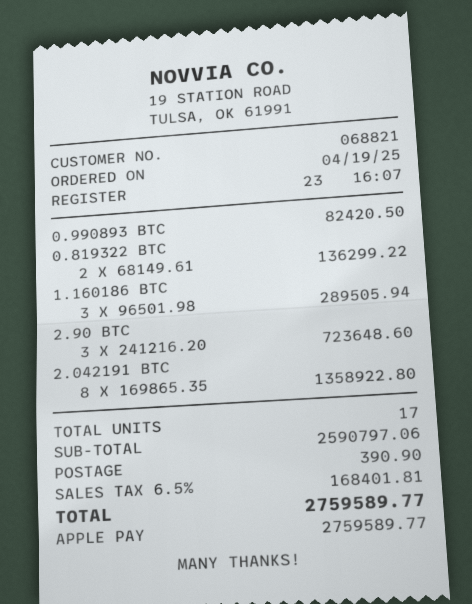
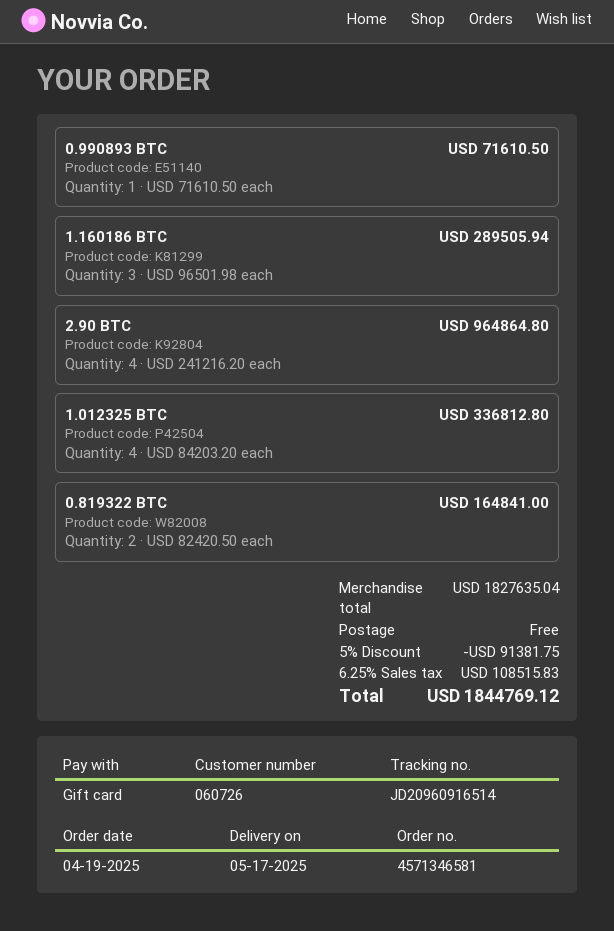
customer number: 068821 -> 060726
payment method: Apple Pay -> gift card
0.990893 BTC: 1 x 82420.50 = 82420.50 -> 1 x 71610.50 = 71610.50
0.819322 BTC: 2 x 68149.61 = 136299.22 -> 2 x 82420.50 = 164841.00
2.90 BTC: 3 x 241216.20 = 723648.60 -> 4 x 241216.20 = 964864.80
2.042191 BTC: 8 x 169865.35 = 1358922.80 -> none
1.012325 BTC: none -> 4 x 84203.20 = 336812.80
subtotal: 2590797.06 -> 1827635.04
discount: none -> 5% = 91381.75
shipping: 390.90 -> 0.00
tax: 6.5% = 168401.81 -> 6.25% = 108515.83
total: 2759589.77 -> 1844769.12

